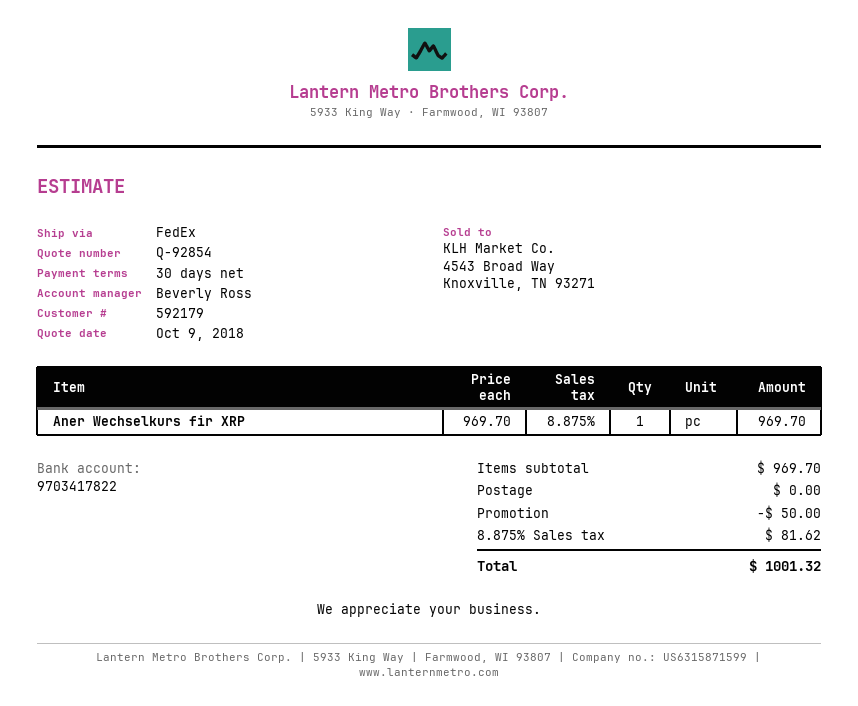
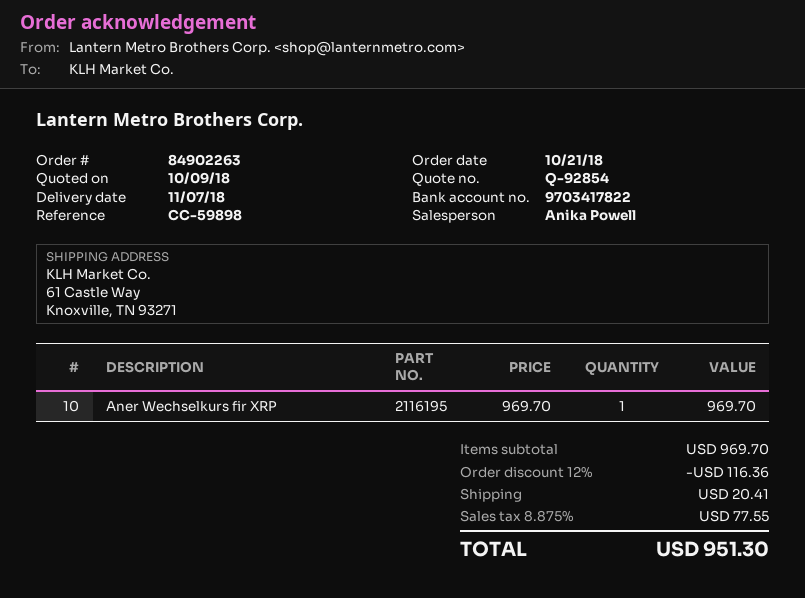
sales rep: Beverly Ross -> Anika Powell
discount: 50.00 -> 116.36
shipping: 0.00 -> 20.41
tax: 8.875% = 81.62 -> 8.875% = 77.55
total: 1001.32 -> 951.30

